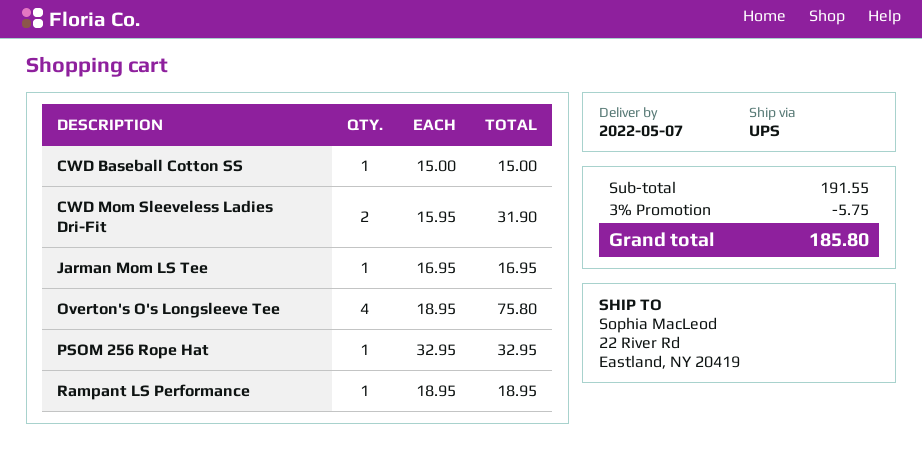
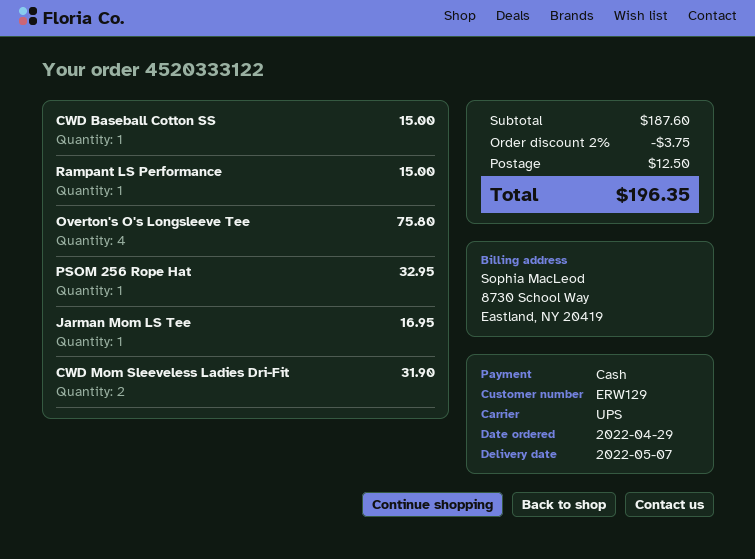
Rampant LS Performance: 1 for 18.95 -> 1 for 15.00
subtotal: 191.55 -> 187.60
discount: 3% = 5.75 -> 2% = 3.75
shipping: none -> 12.50
total: 185.80 -> 196.35

